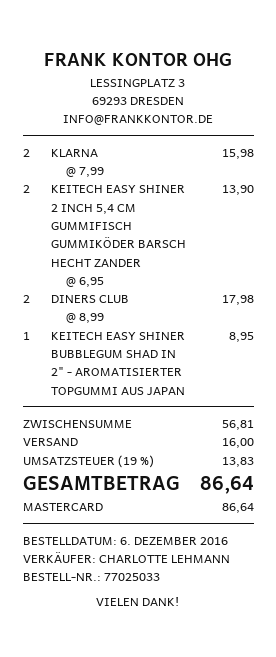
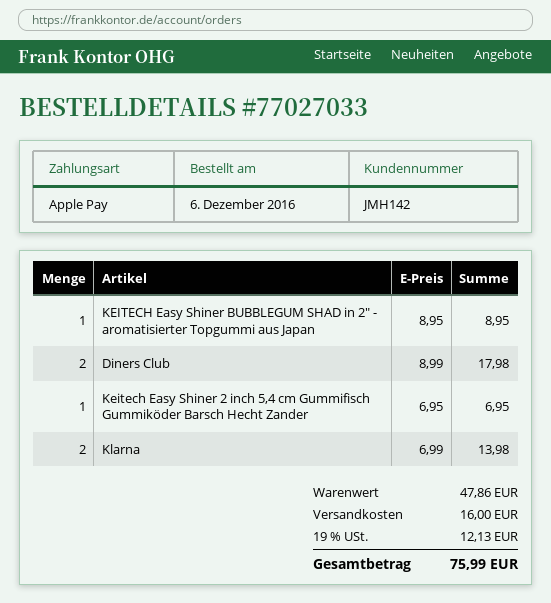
order number: 77025033 -> 77027033
payment method: Mastercard -> Apple Pay
KLARNA: 2 x 7.99 = 15.98 -> 2 x 6.99 = 13.98
KEITECH EASY SHINER 2 INCH 5,4 CM GUMMIFISCH GUMMIKÖDER BARSCH HECHT ZANDER: 2 x 6.95 = 13.90 -> 1 x 6.95 = 6.95
subtotal: 56.81 -> 47.86
tax: 19% = 13.83 -> 19% = 12.13
total: 86.64 -> 75.99

